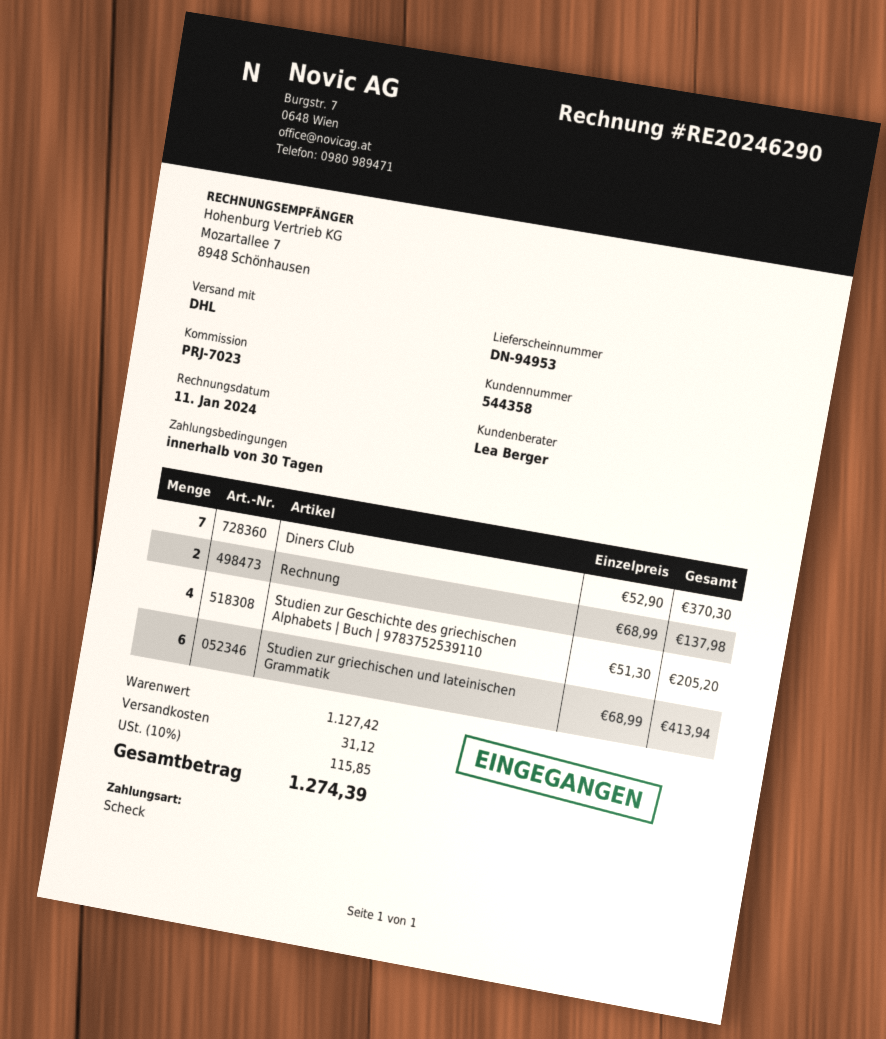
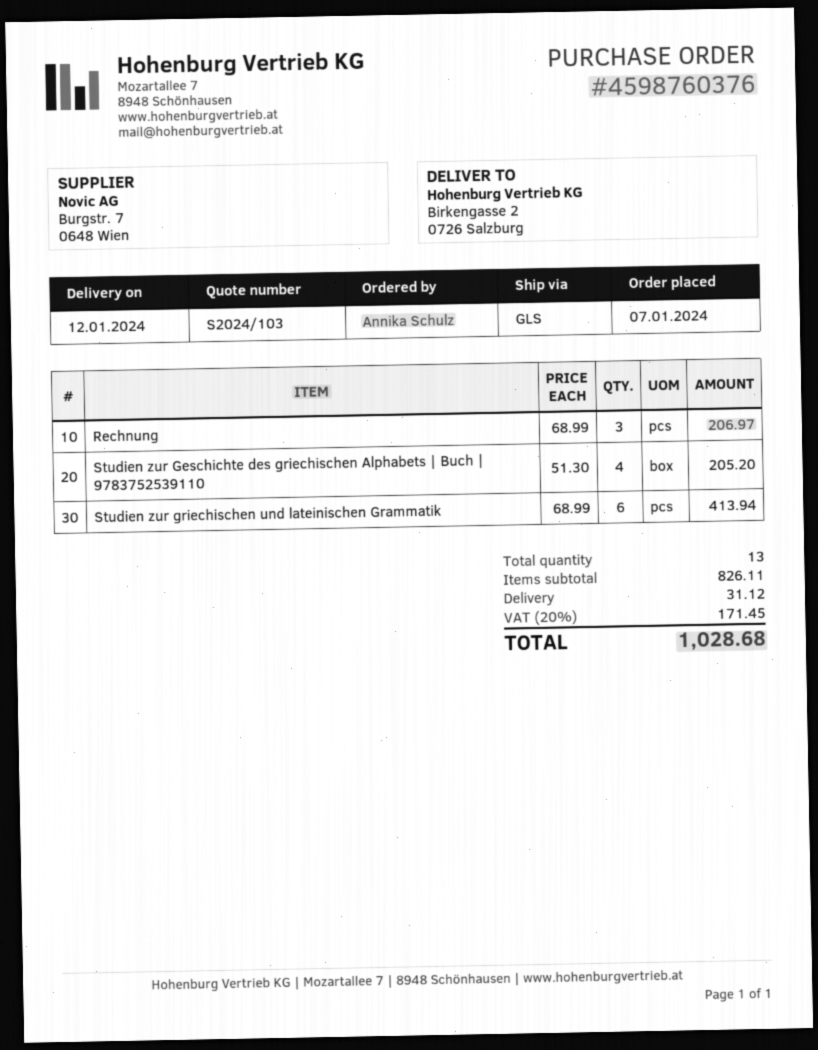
shipping method: DHL -> GLS
Diners Club: 7 x 52.90 = 370.30 -> none
Rechnung: 2 x 68.99 = 137.98 -> 3 x 68.99 = 206.97
subtotal: 1127.42 -> 826.11
tax: 10% = 115.85 -> 20% = 171.45
total: 1274.39 -> 1028.68

